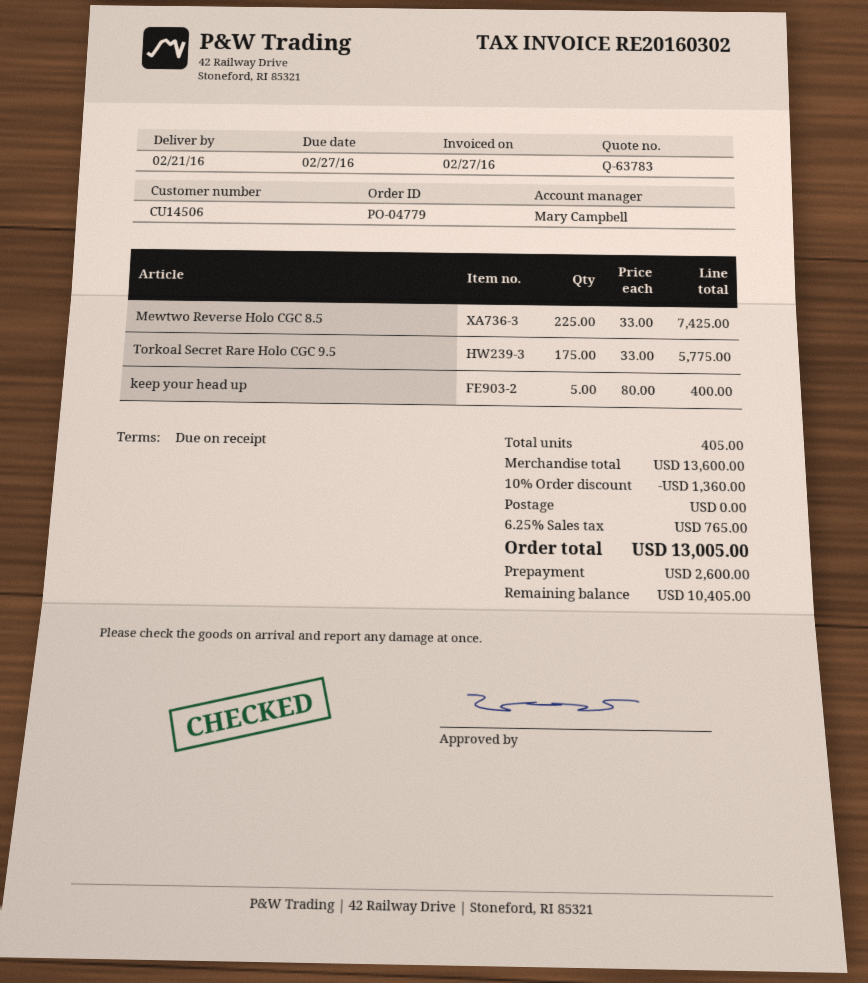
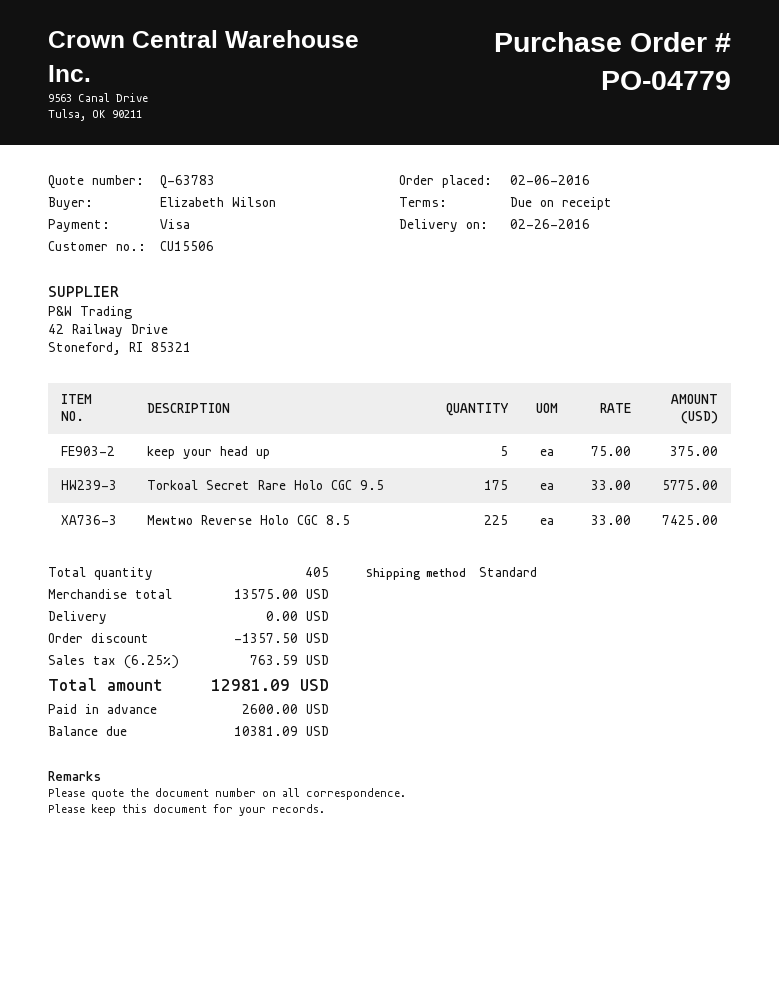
delivery date: 2016-02-21 -> 2016-02-26
customer number: CU14506 -> CU15506
keep your head up: 5 x 80.00 = 400.00 -> 5 x 75.00 = 375.00
subtotal: 13600.00 -> 13575.00
discount: 1360.00 -> 1357.50
tax: 6.25% = 765.00 -> 6.25% = 763.59
total: 13005.00 -> 12981.09
balance: 10405.00 -> 10381.09

